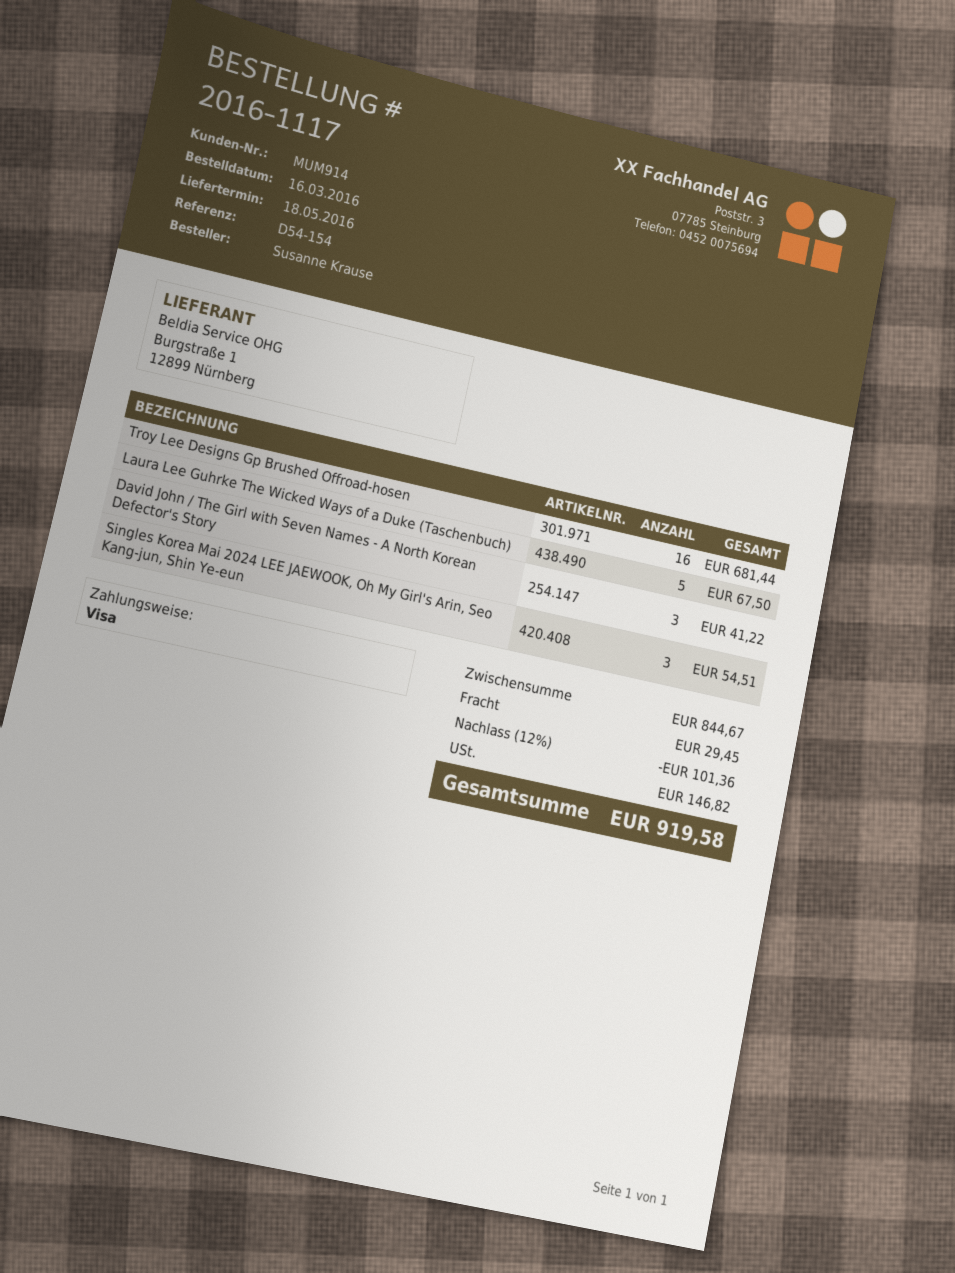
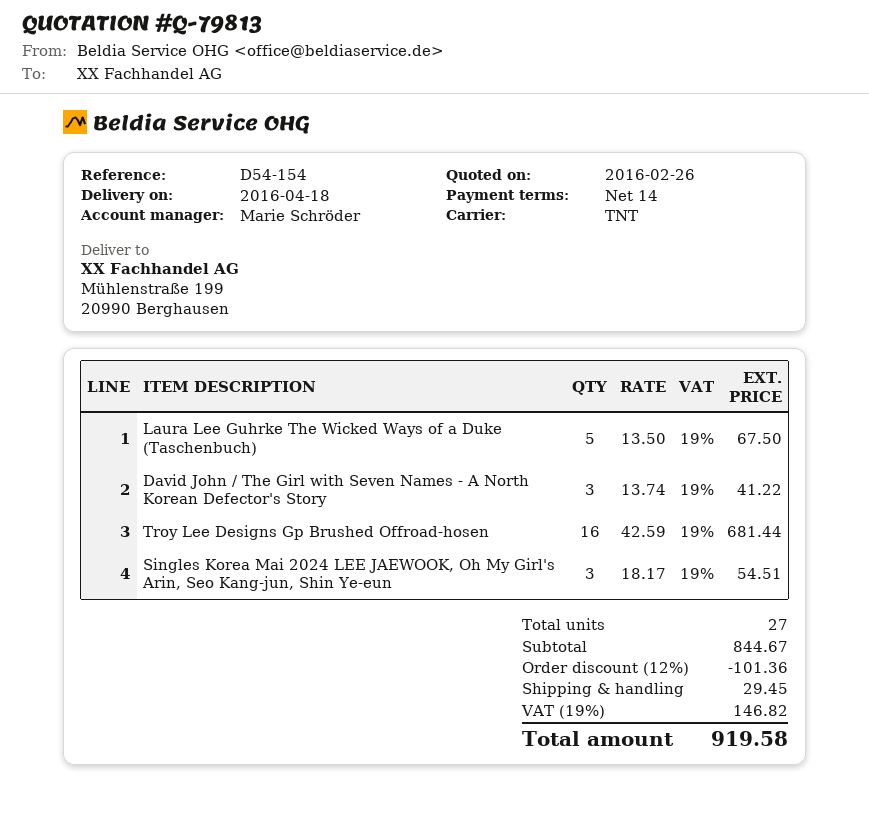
delivery date: 2016-05-18 -> 2016-04-18

